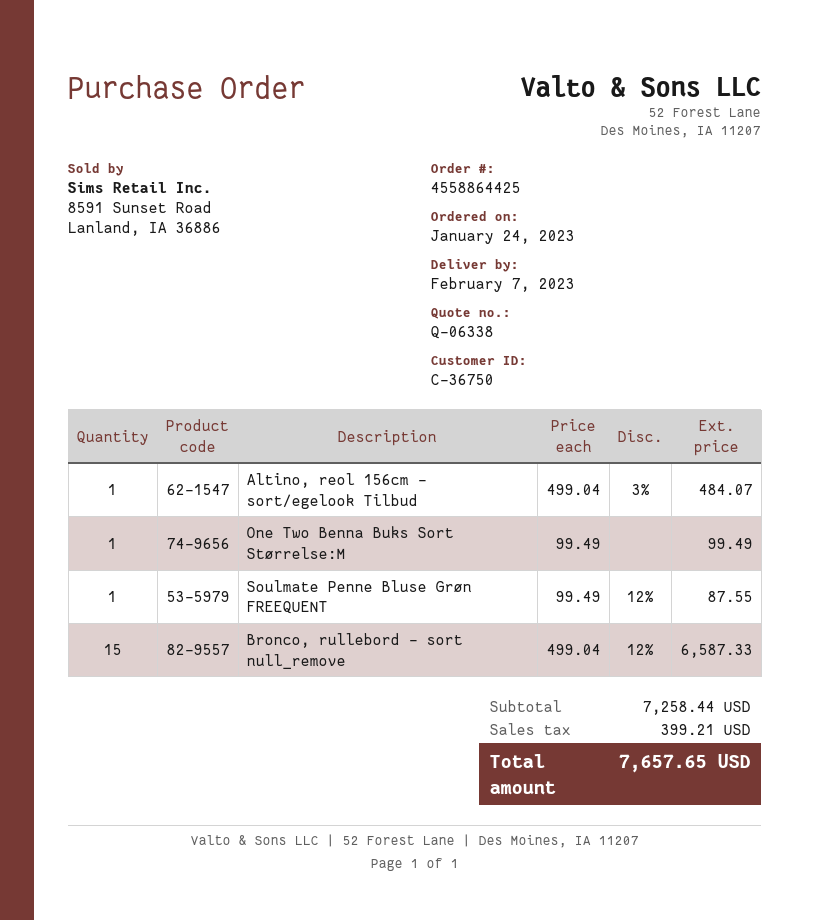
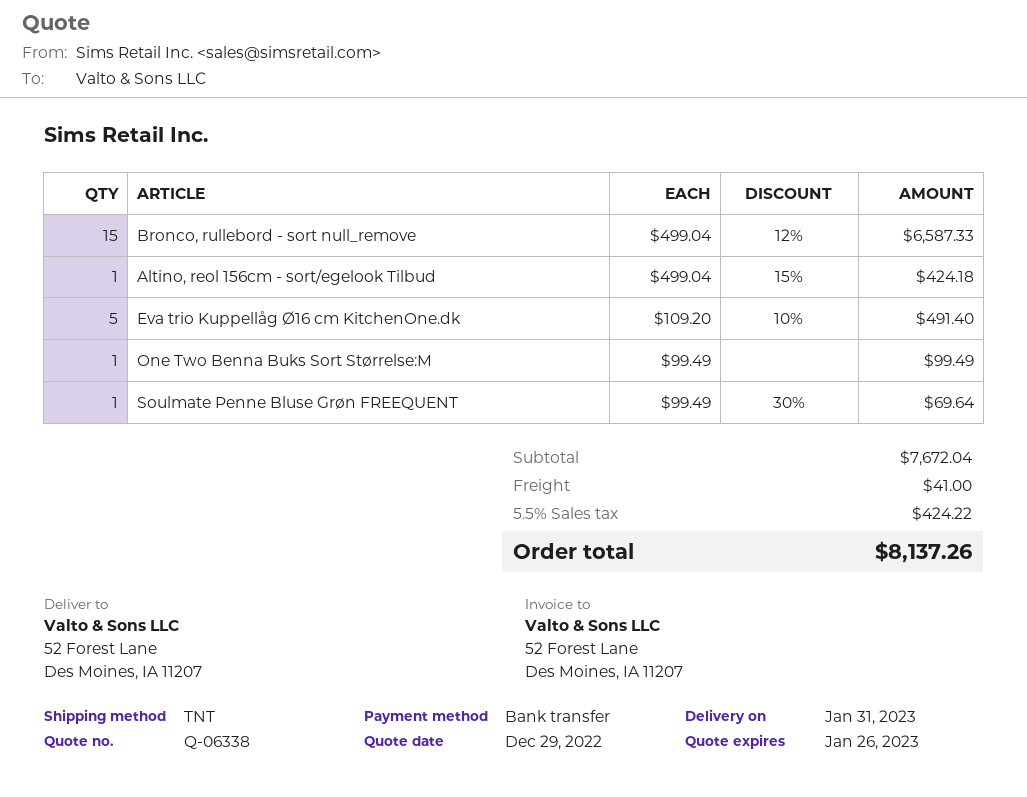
delivery date: 2023-02-07 -> 2023-01-31
Altino, reol 156cm - sort/egelook Tilbud: 1 x 499.04 - 3% = 484.07 -> 1 x 499.04 - 15% = 424.18
Soulmate Penne Bluse Grøn FREEQUENT: 1 x 99.49 - 12% = 87.55 -> 1 x 99.49 - 30% = 69.64
Eva trio Kuppellåg Ø16 cm KitchenOne.dk: none -> 5 x 109.20 - 10% = 491.40
subtotal: 7258.44 -> 7672.04
shipping: none -> 41.00
tax: 399.21 -> 424.22
total: 7657.65 -> 8137.26

